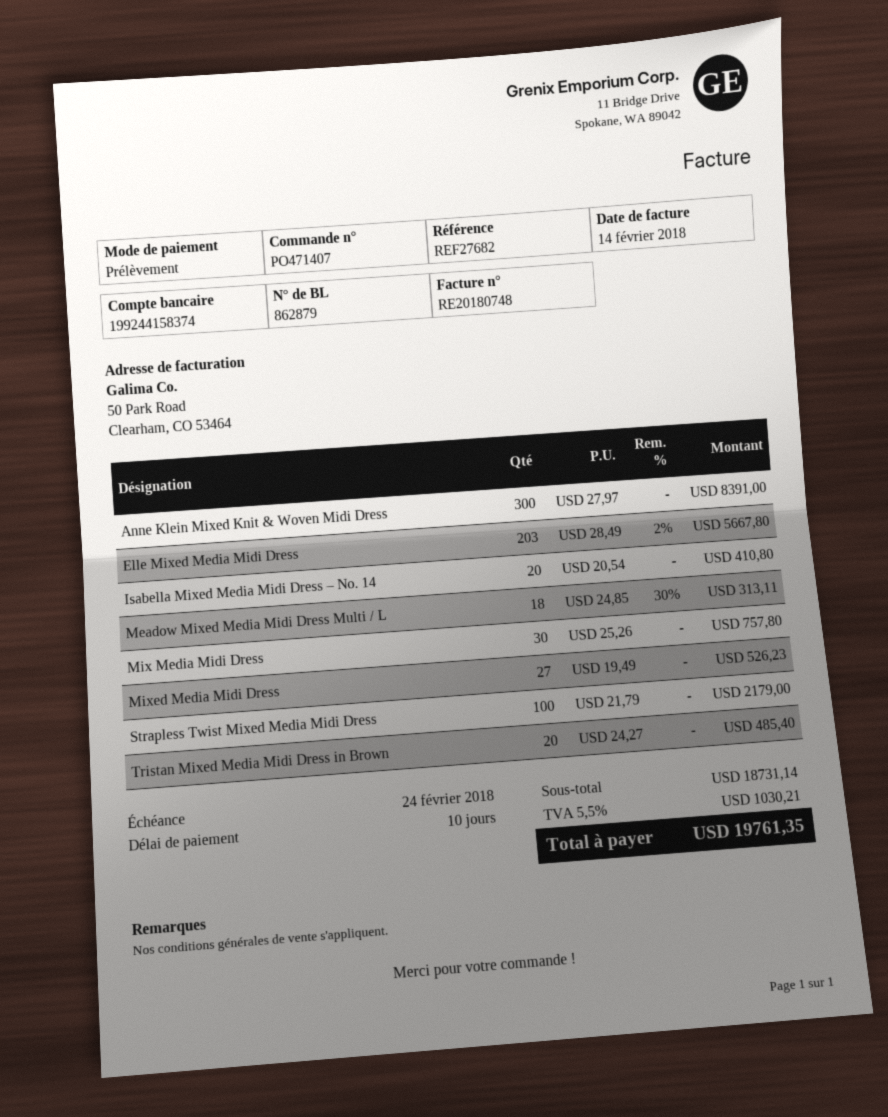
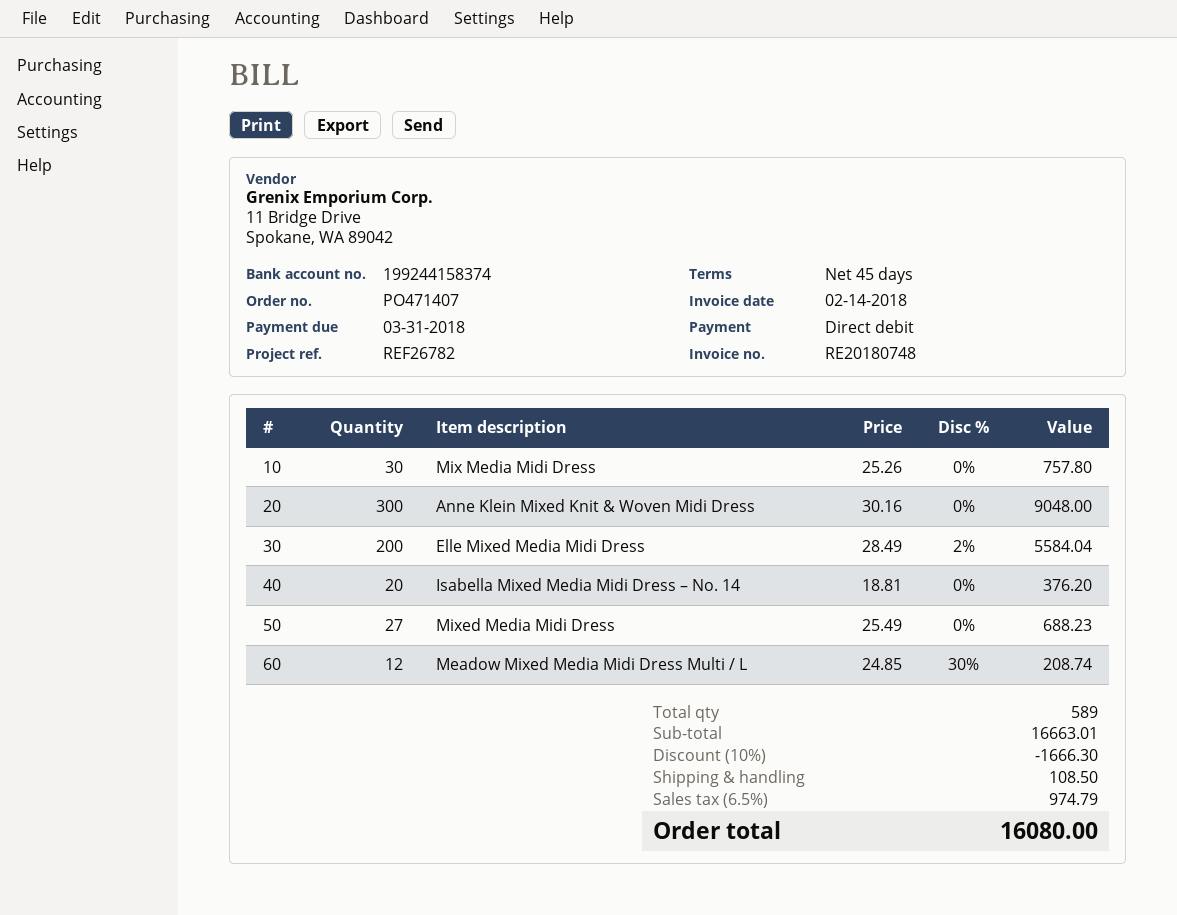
payment terms: 10 days -> 45 days
due date: 2018-02-24 -> 2018-03-31
reference: REF27682 -> REF26782
Anne Klein Mixed Knit & Woven Midi Dress: 300 x 27.97 = 8391.00 -> 300 x 30.16 = 9048.00
Elle Mixed Media Midi Dress: 203 x 28.49 - 2% = 5667.80 -> 200 x 28.49 - 2% = 5584.04
Isabella Mixed Media Midi Dress – No. 14: 20 x 20.54 = 410.80 -> 20 x 18.81 = 376.20
Meadow Mixed Media Midi Dress Multi / L: 18 x 24.85 - 30% = 313.11 -> 12 x 24.85 - 30% = 208.74
Mixed Media Midi Dress: 27 x 19.49 = 526.23 -> 27 x 25.49 = 688.23
Strapless Twist Mixed Media Midi Dress: 100 x 21.79 = 2179.00 -> none
Tristan Mixed Media Midi Dress in Brown: 20 x 24.27 = 485.40 -> none
subtotal: 18731.14 -> 16663.01
discount: none -> 10% = 1666.30
shipping: none -> 108.50
tax: 5.5% = 1030.21 -> 6.5% = 974.79
total: 19761.35 -> 16080.00

